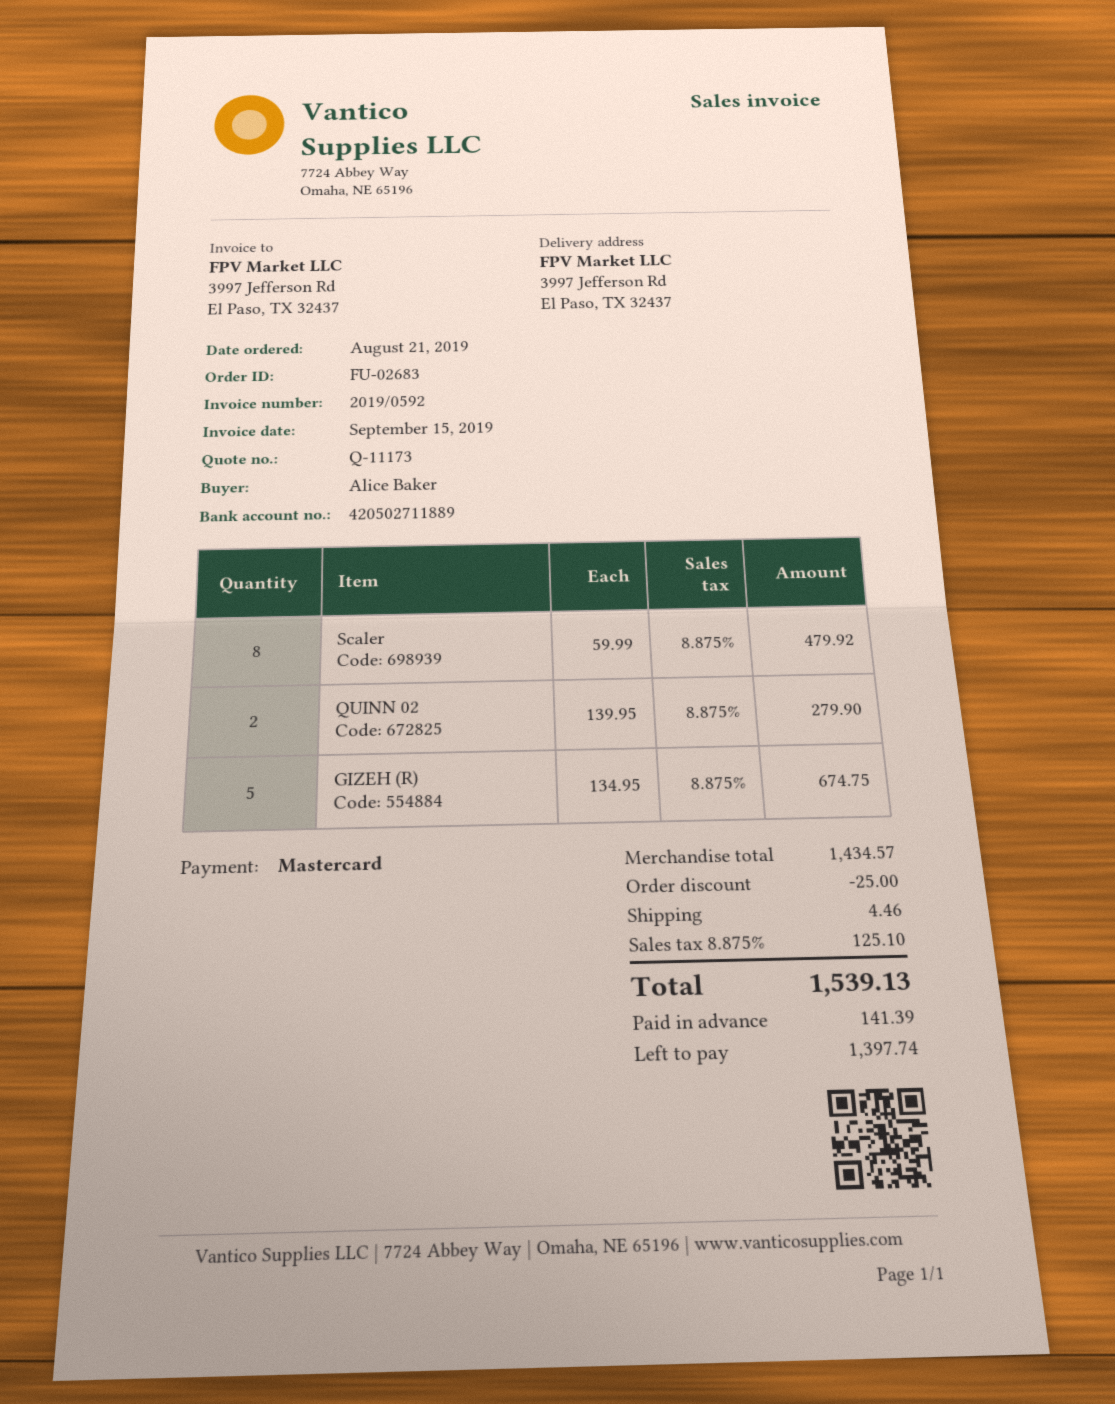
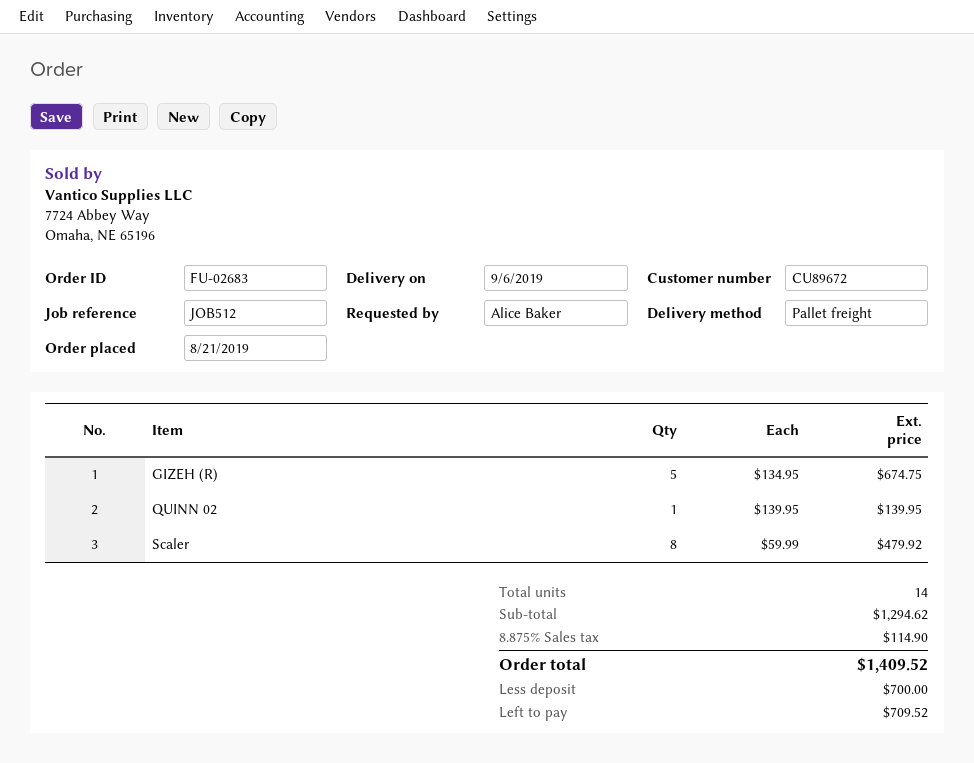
QUINN 02: 2 x 139.95 = 279.90 -> 1 x 139.95 = 139.95
subtotal: 1434.57 -> 1294.62
discount: 25.00 -> none
shipping: 4.46 -> none
tax: 8.875% = 125.10 -> 8.875% = 114.90
total: 1539.13 -> 1409.52
deposit: 141.39 -> 700.00
balance: 1397.74 -> 709.52

